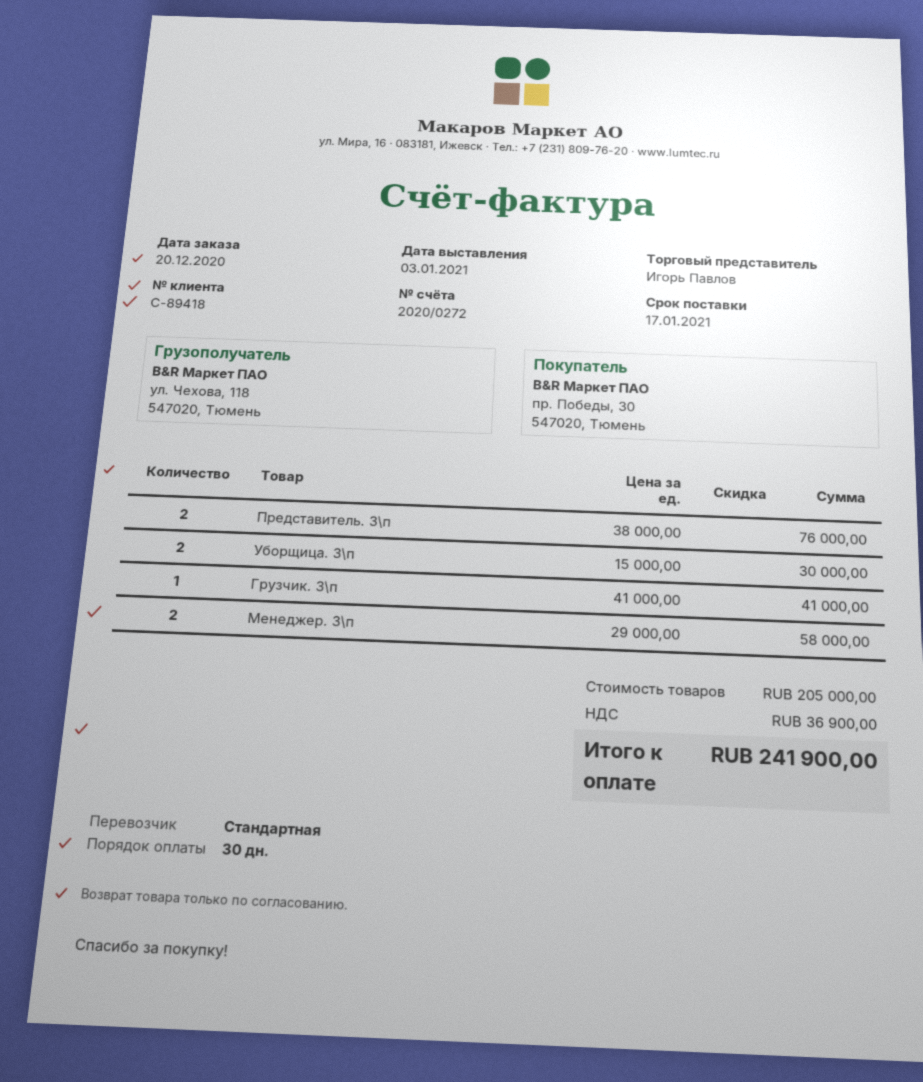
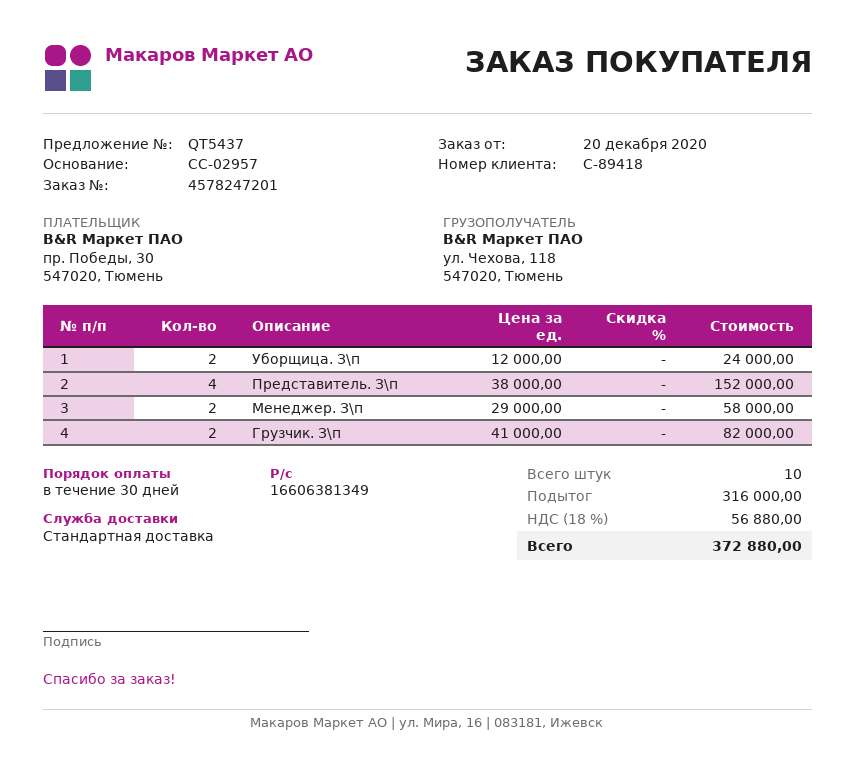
Представитель. З\п: 2 x 38000.00 = 76000.00 -> 4 x 38000.00 = 152000.00
Уборщица. З\п: 2 x 15000.00 = 30000.00 -> 2 x 12000.00 = 24000.00
Грузчик. З\п: 1 x 41000.00 = 41000.00 -> 2 x 41000.00 = 82000.00
subtotal: 205000.00 -> 316000.00
tax: 36900.00 -> 56880.00
total: 241900.00 -> 372880.00

